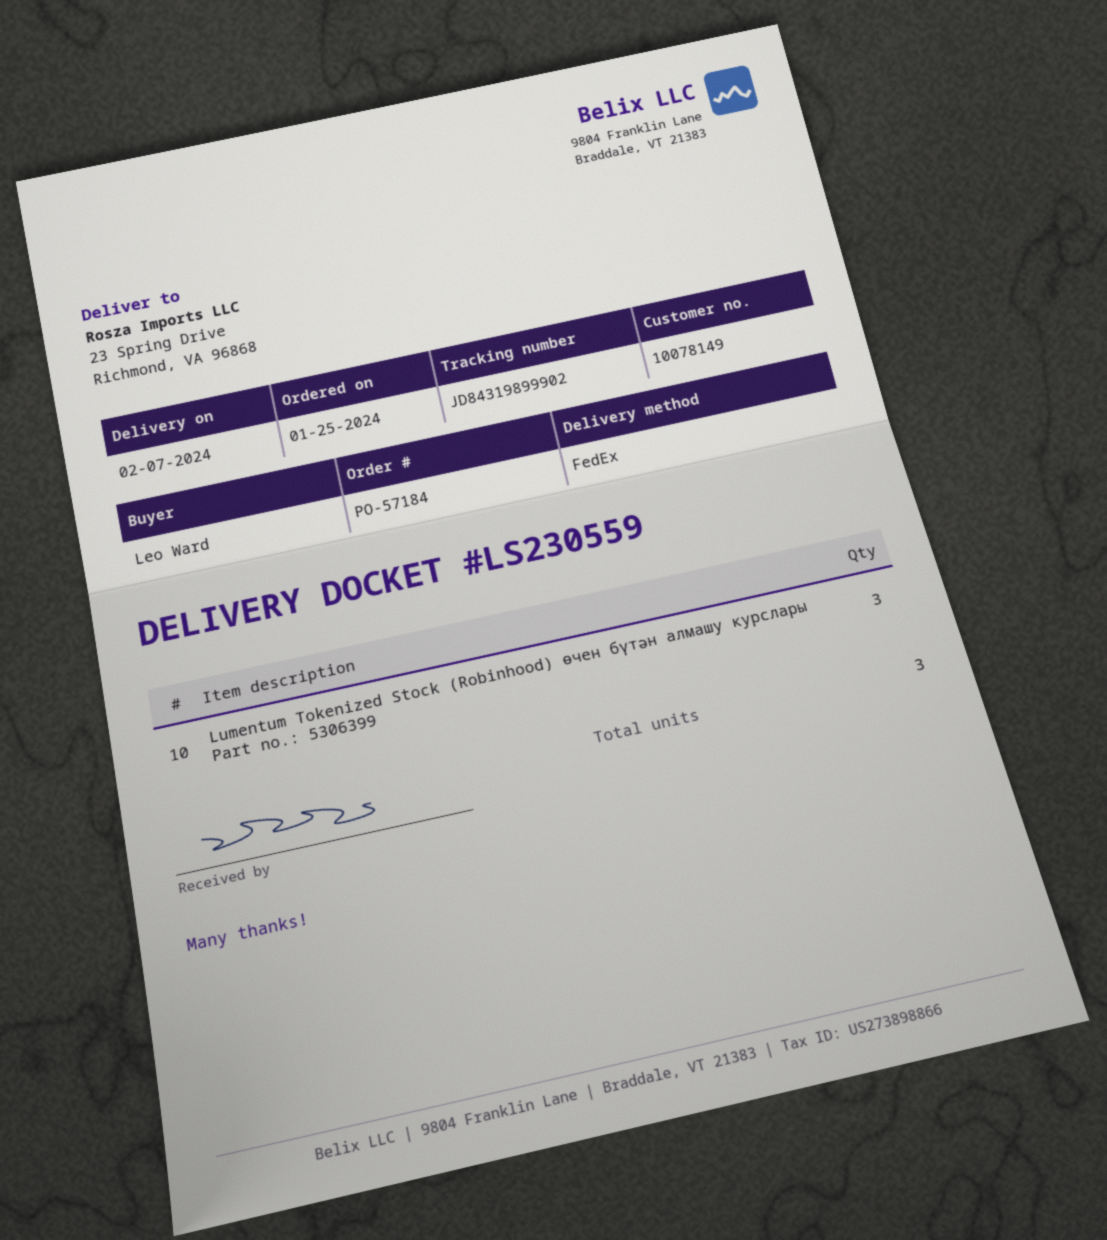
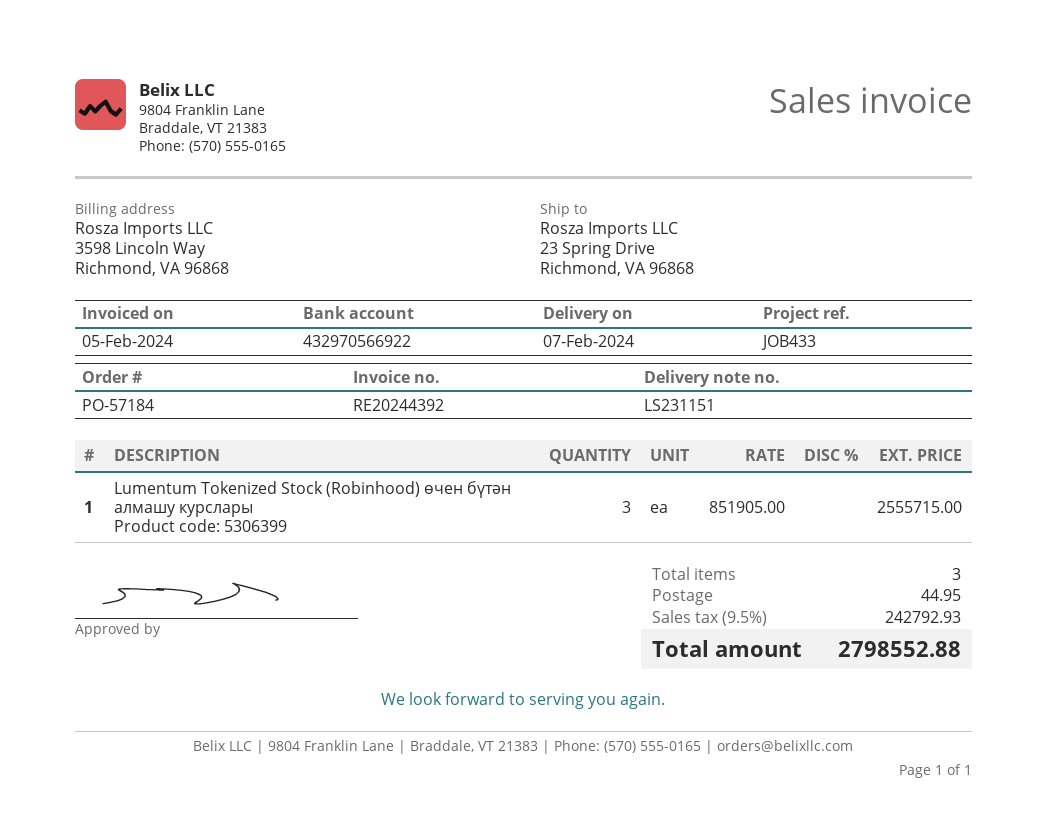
delivery note number: LS230559 -> LS231151

